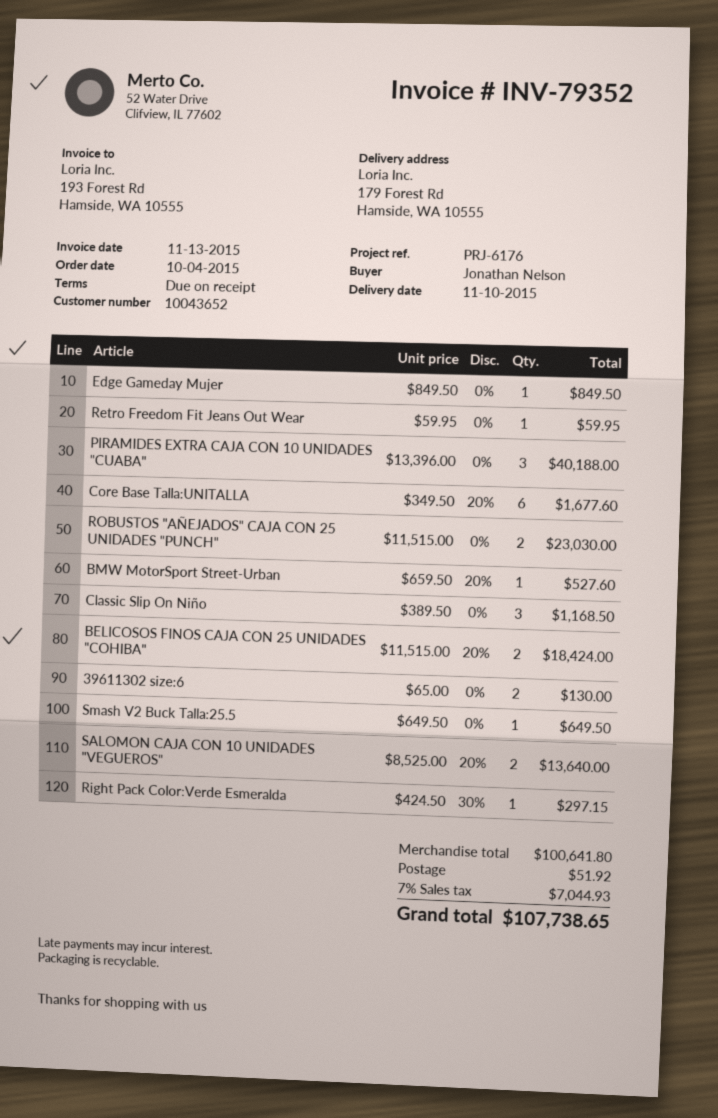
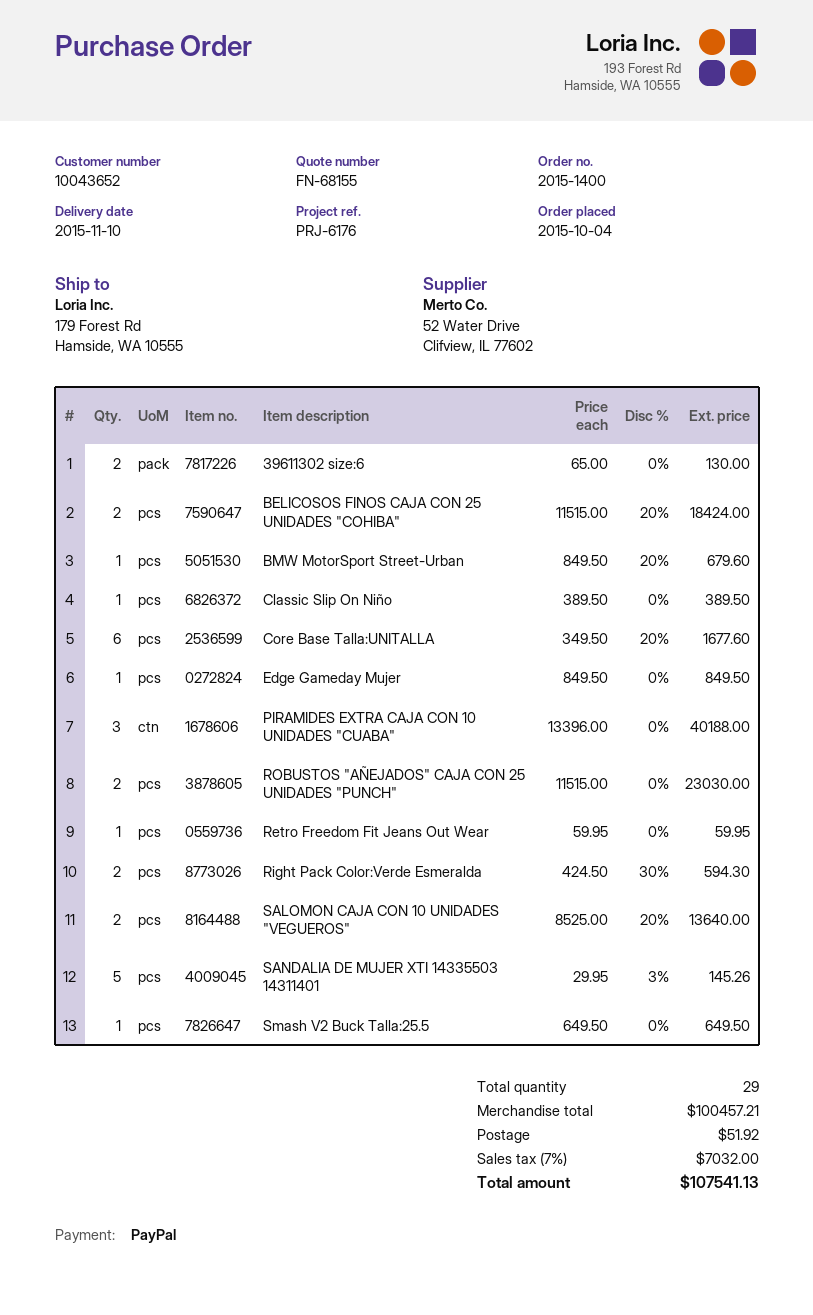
BMW MotorSport Street-Urban: 1 x 659.50 - 20% = 527.60 -> 1 x 849.50 - 20% = 679.60
Classic Slip On Niño: 3 x 389.50 = 1168.50 -> 1 x 389.50 = 389.50
Right Pack Color:Verde Esmeralda: 1 x 424.50 - 30% = 297.15 -> 2 x 424.50 - 30% = 594.30
SANDALIA DE MUJER XTI 14335503 14311401: none -> 5 x 29.95 - 3% = 145.26
subtotal: 100641.80 -> 100457.21
tax: 7% = 7044.93 -> 7% = 7032.00
total: 107738.65 -> 107541.13

